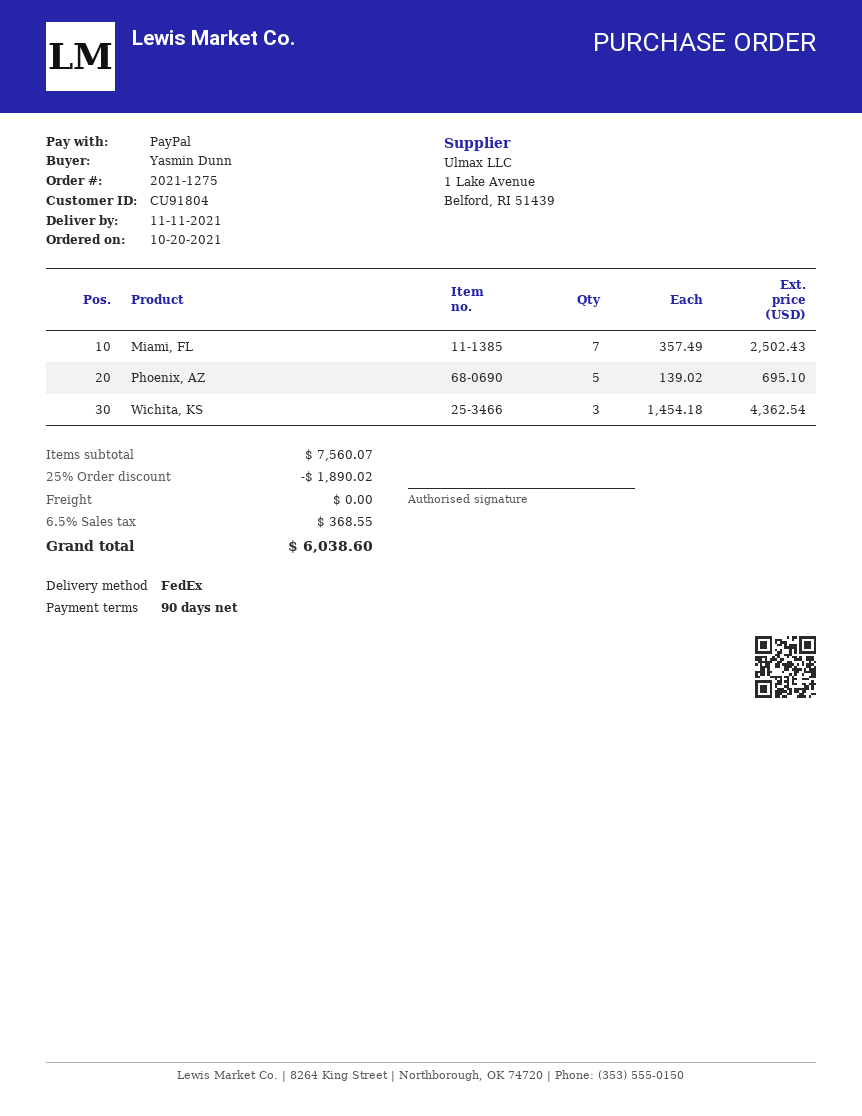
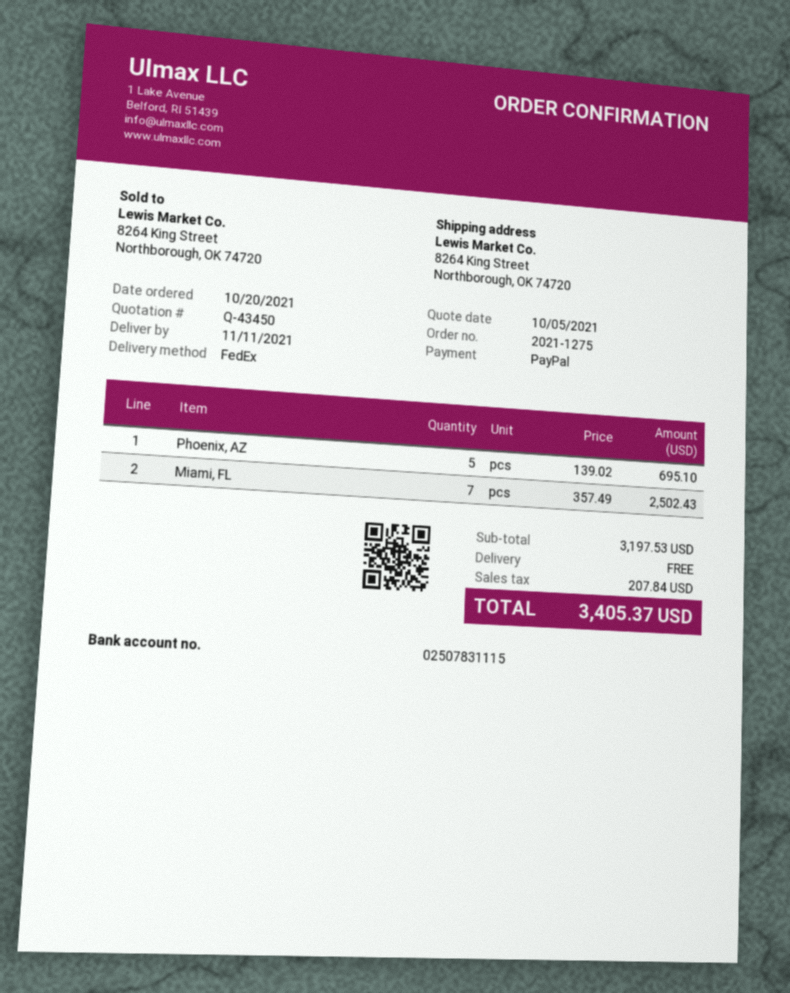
Wichita, KS: 3 x 1454.18 = 4362.54 -> none
subtotal: 7560.07 -> 3197.53
discount: 25% = 1890.02 -> none
tax: 368.55 -> 207.84
total: 6038.60 -> 3405.37

